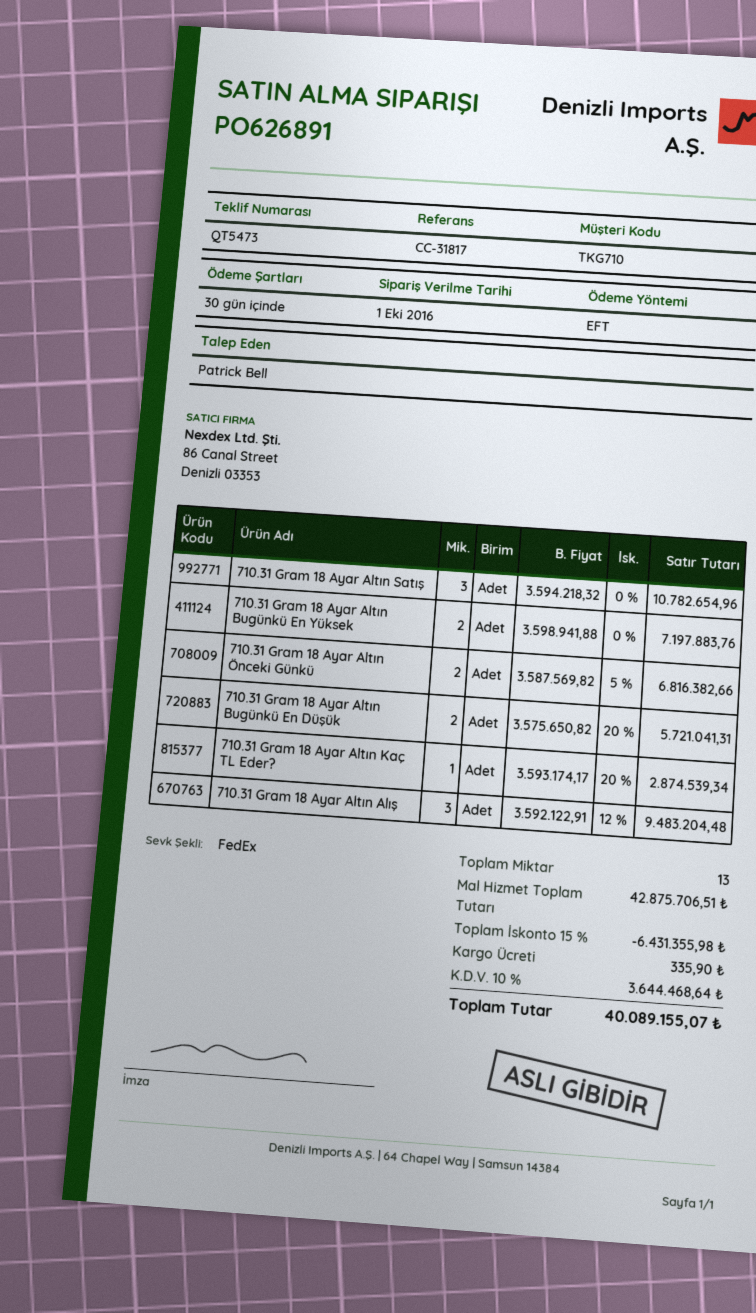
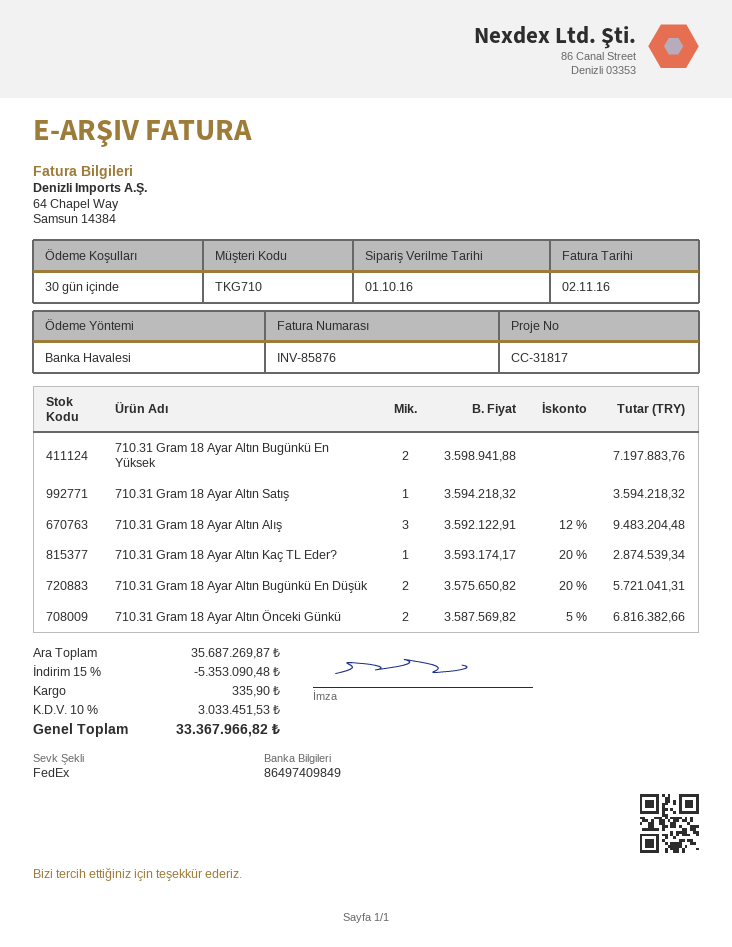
710.31 Gram 18 Ayar Altın Satış: 3 x 3594218.32 = 10782654.96 -> 1 x 3594218.32 = 3594218.32
subtotal: 42875706.51 -> 35687269.87
discount: 15% = 6431355.98 -> 15% = 5353090.48
tax: 10% = 3644468.64 -> 10% = 3033451.53
total: 40089155.07 -> 33367966.82

